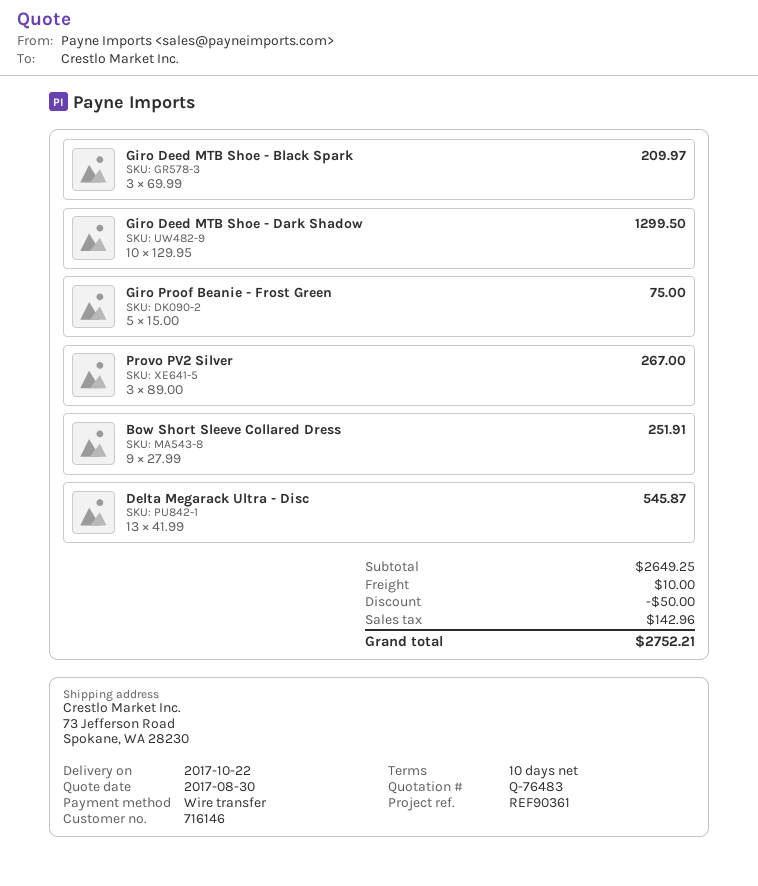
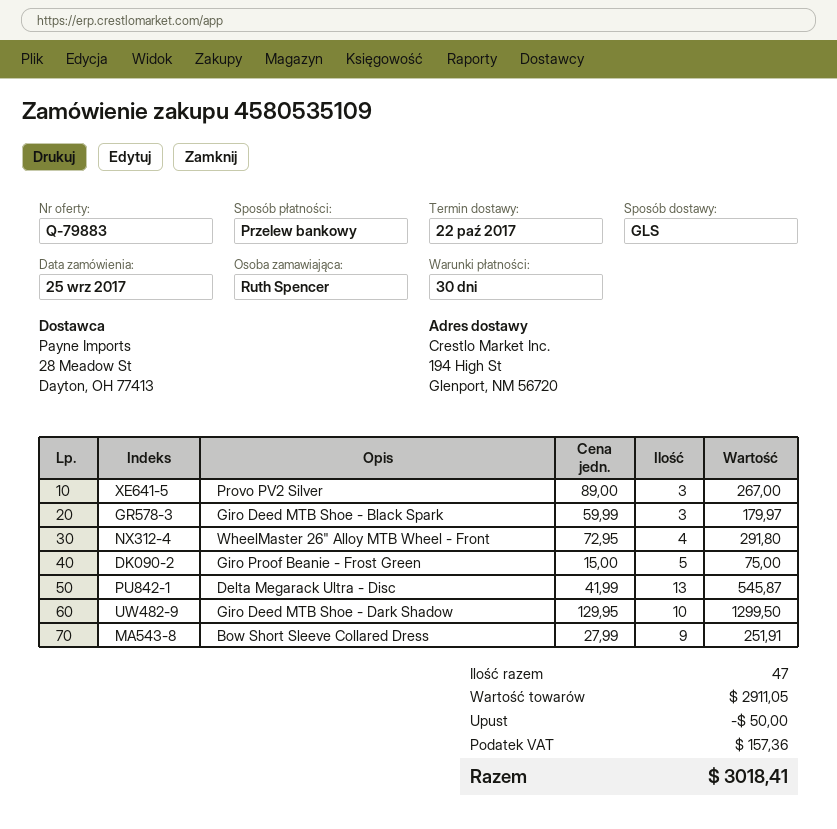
quote number: Q-76483 -> Q-79883
payment terms: 10 days -> 30 days
ship to: 73 Jefferson Road, Spokane, WA 28230 -> 194 High St, Glenport, NM 56720
Giro Deed MTB Shoe - Black Spark: 3 x 69.99 = 209.97 -> 3 x 59.99 = 179.97
WheelMaster 26" Alloy MTB Wheel - Front: none -> 4 x 72.95 = 291.80
subtotal: 2649.25 -> 2911.05
shipping: 10.00 -> none
tax: 142.96 -> 157.36
total: 2752.21 -> 3018.41

